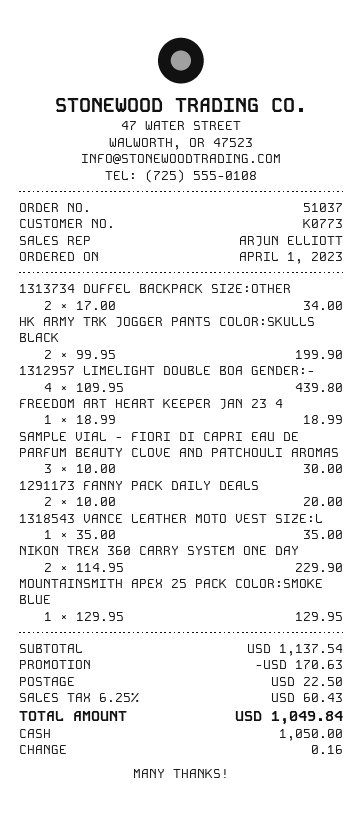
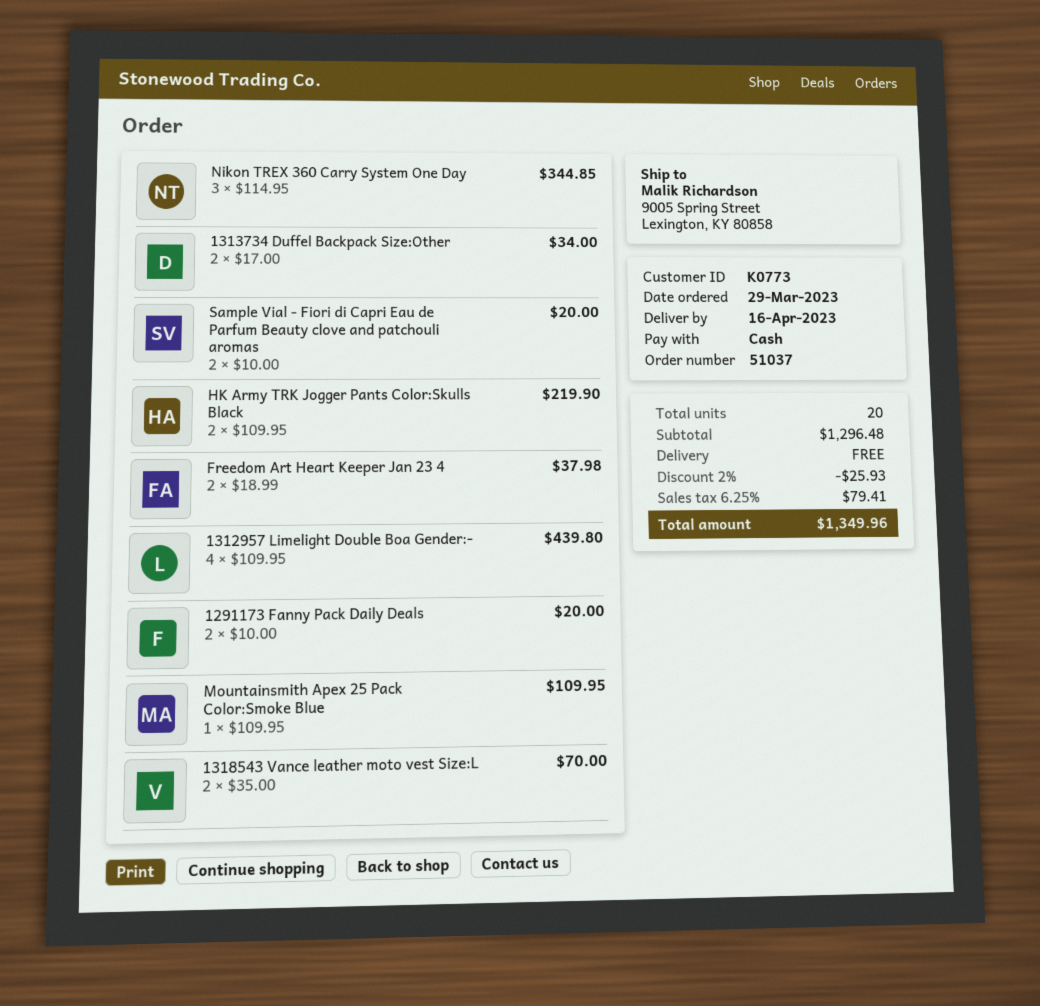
order date: 2023-04-01 -> 2023-03-29
HK ARMY TRK JOGGER PANTS COLOR:SKULLS BLACK: 2 x 99.95 = 199.90 -> 2 x 109.95 = 219.90
FREEDOM ART HEART KEEPER JAN 23 4: 1 x 18.99 = 18.99 -> 2 x 18.99 = 37.98
SAMPLE VIAL - FIORI DI CAPRI EAU DE PARFUM BEAUTY CLOVE AND PATCHOULI AROMAS: 3 x 10.00 = 30.00 -> 2 x 10.00 = 20.00
1318543 VANCE LEATHER MOTO VEST SIZE:L: 1 x 35.00 = 35.00 -> 2 x 35.00 = 70.00
NIKON TREX 360 CARRY SYSTEM ONE DAY: 2 x 114.95 = 229.90 -> 3 x 114.95 = 344.85
MOUNTAINSMITH APEX 25 PACK COLOR:SMOKE BLUE: 1 x 129.95 = 129.95 -> 1 x 109.95 = 109.95
subtotal: 1137.54 -> 1296.48
discount: 170.63 -> 25.93
shipping: 22.50 -> 0.00
tax: 6.25% = 60.43 -> 6.25% = 79.41
total: 1049.84 -> 1349.96

